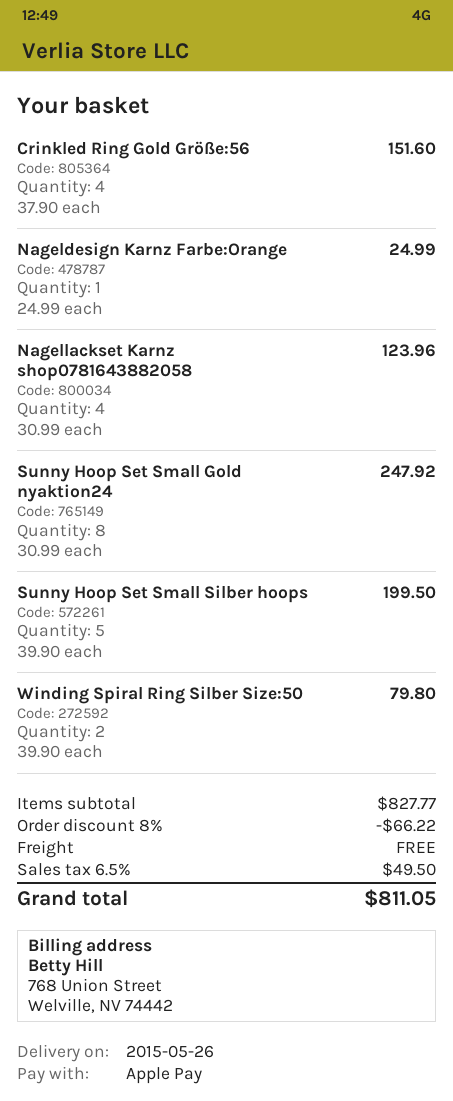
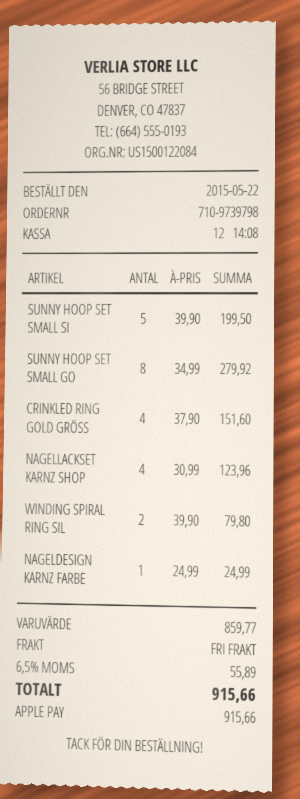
Sunny Hoop Set Small Gold nyaktion24: 8 x 30.99 = 247.92 -> 8 x 34.99 = 279.92
subtotal: 827.77 -> 859.77
discount: 8% = 66.22 -> none
tax: 6.5% = 49.50 -> 6.5% = 55.89
total: 811.05 -> 915.66

